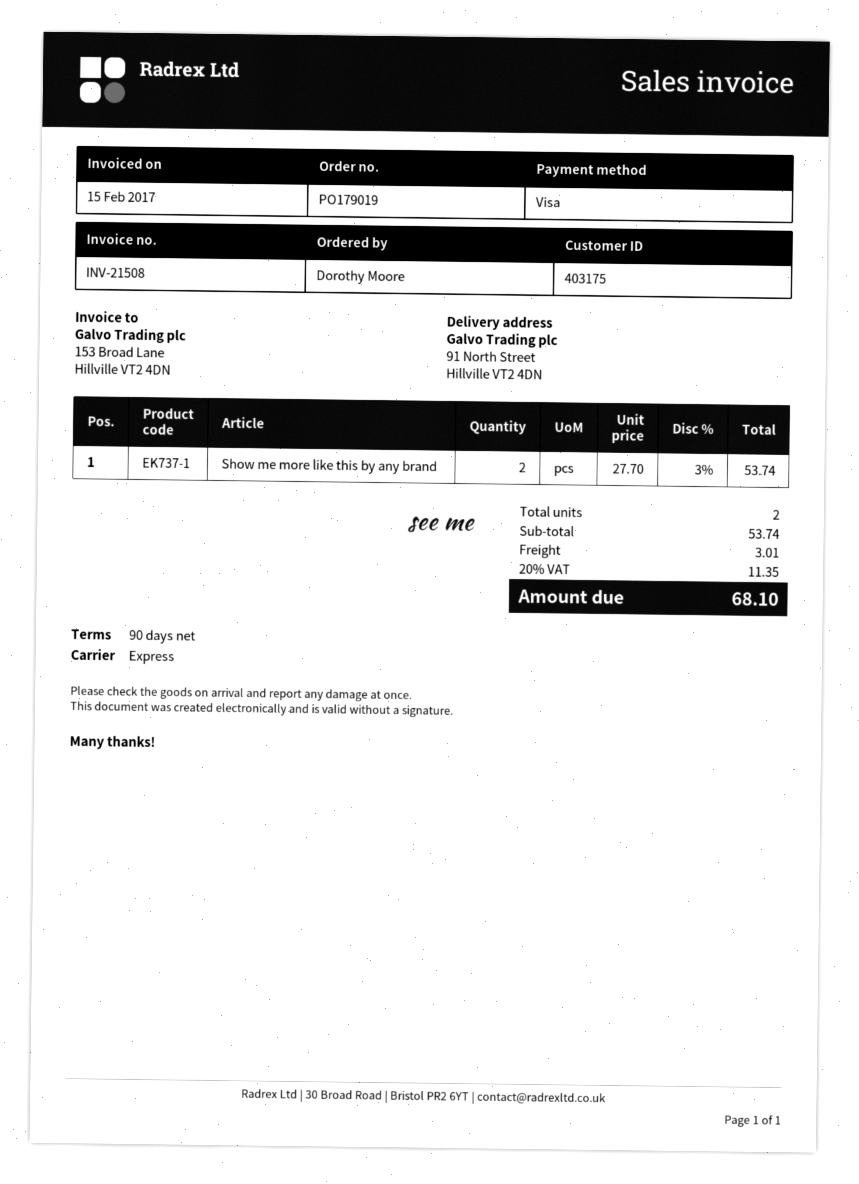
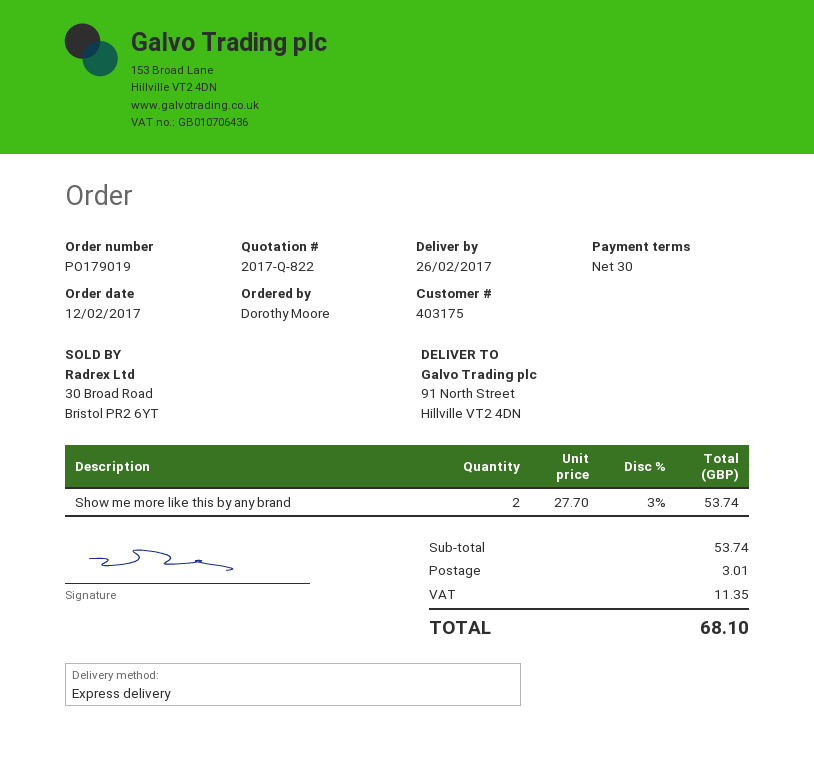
payment terms: 90 days -> 30 days

